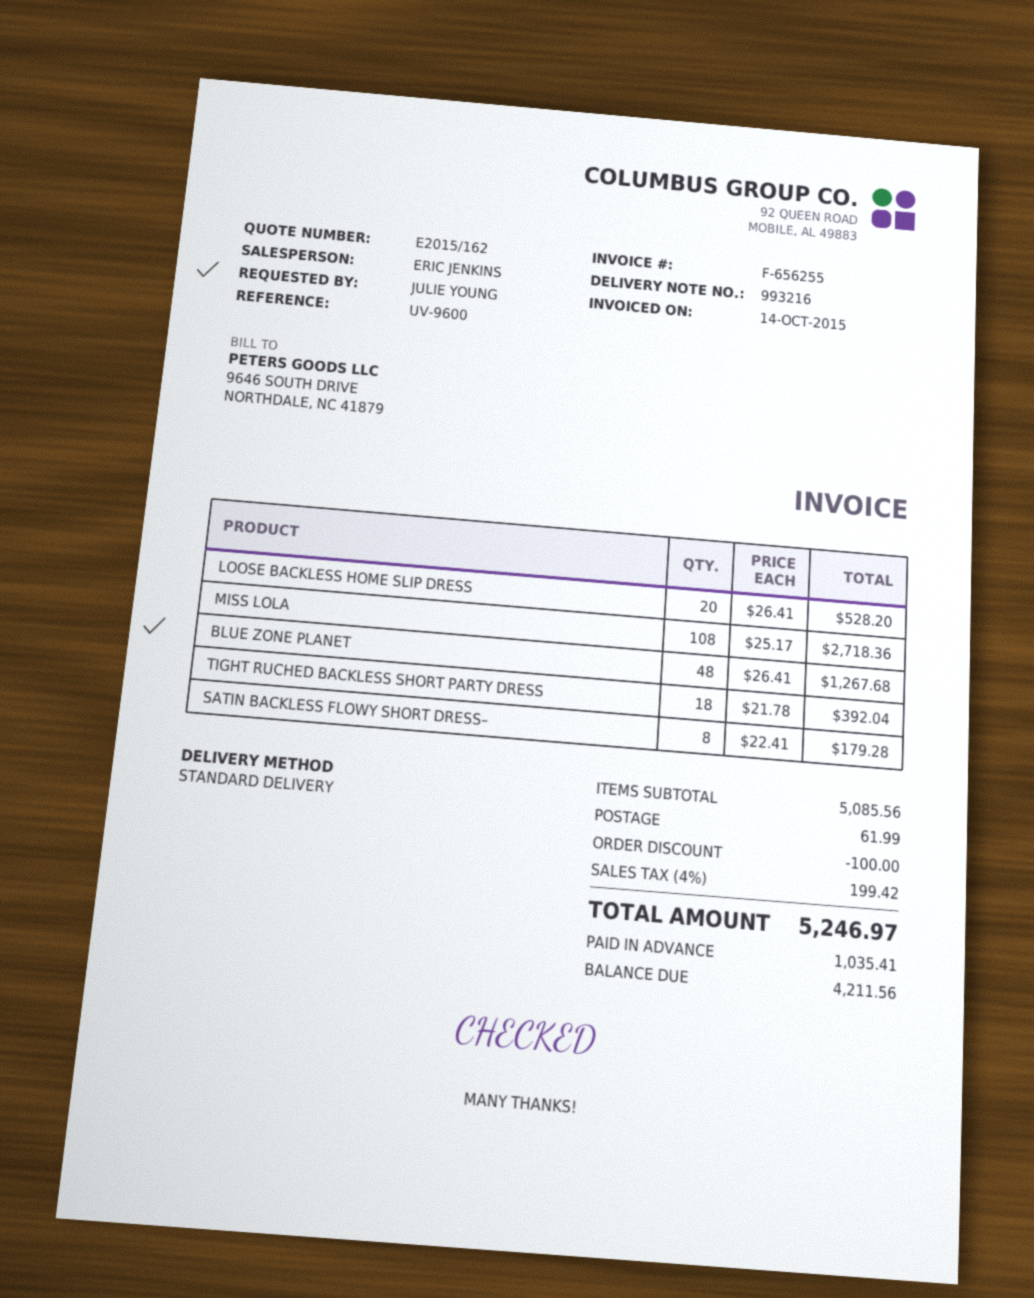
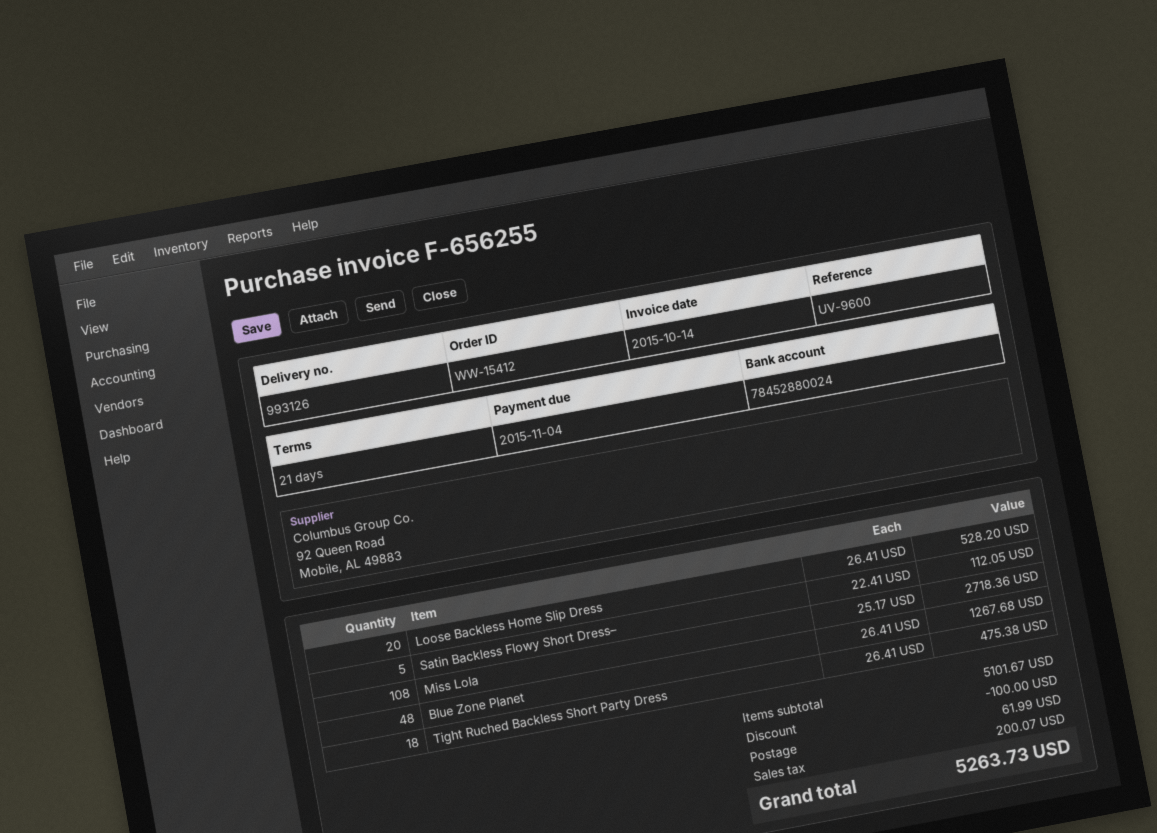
delivery note number: 993216 -> 993126
TIGHT RUCHED BACKLESS SHORT PARTY DRESS: 18 x 21.78 = 392.04 -> 18 x 26.41 = 475.38
SATIN BACKLESS FLOWY SHORT DRESS–: 8 x 22.41 = 179.28 -> 5 x 22.41 = 112.05
subtotal: 5085.56 -> 5101.67
tax: 199.42 -> 200.07
total: 5246.97 -> 5263.73

